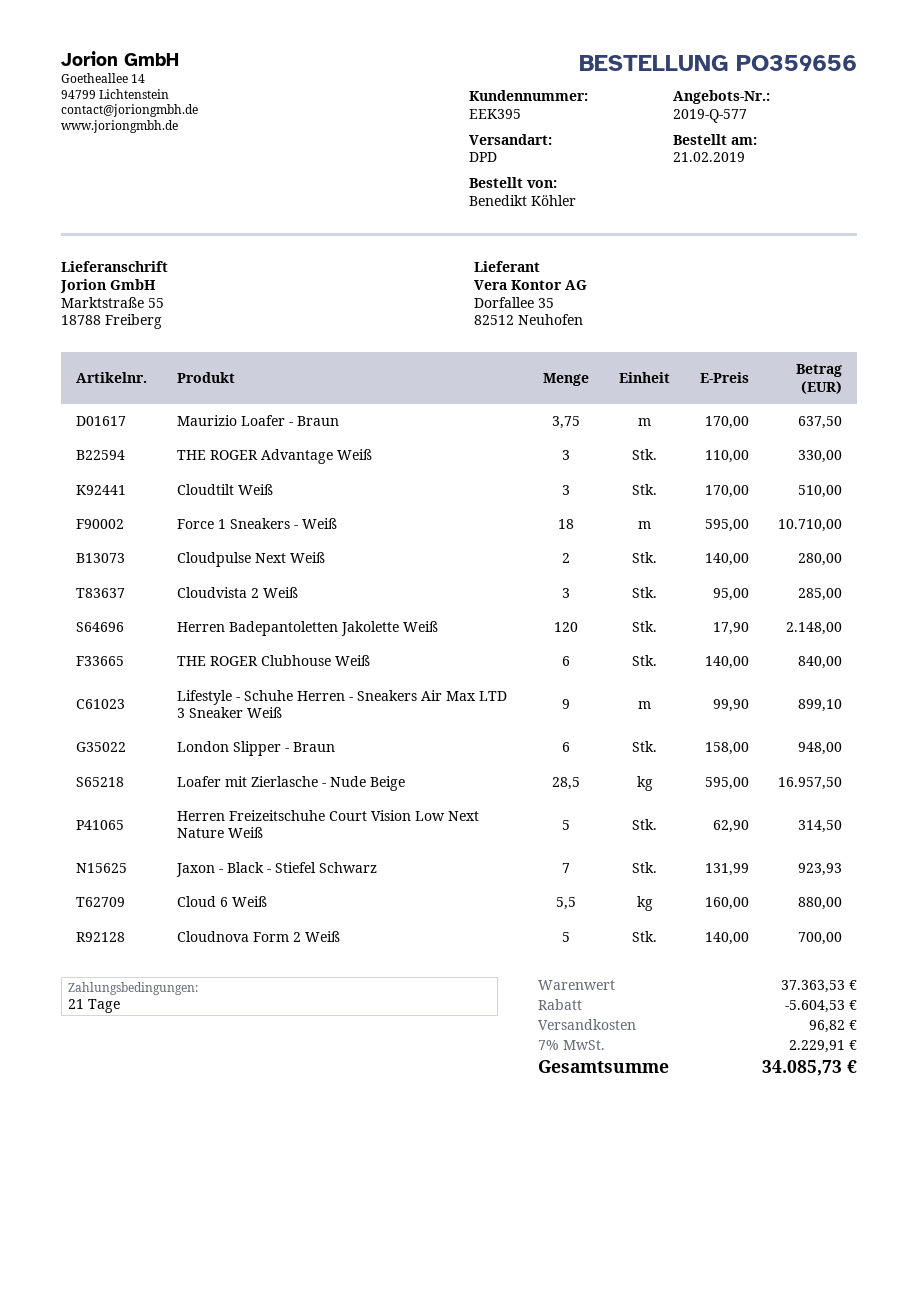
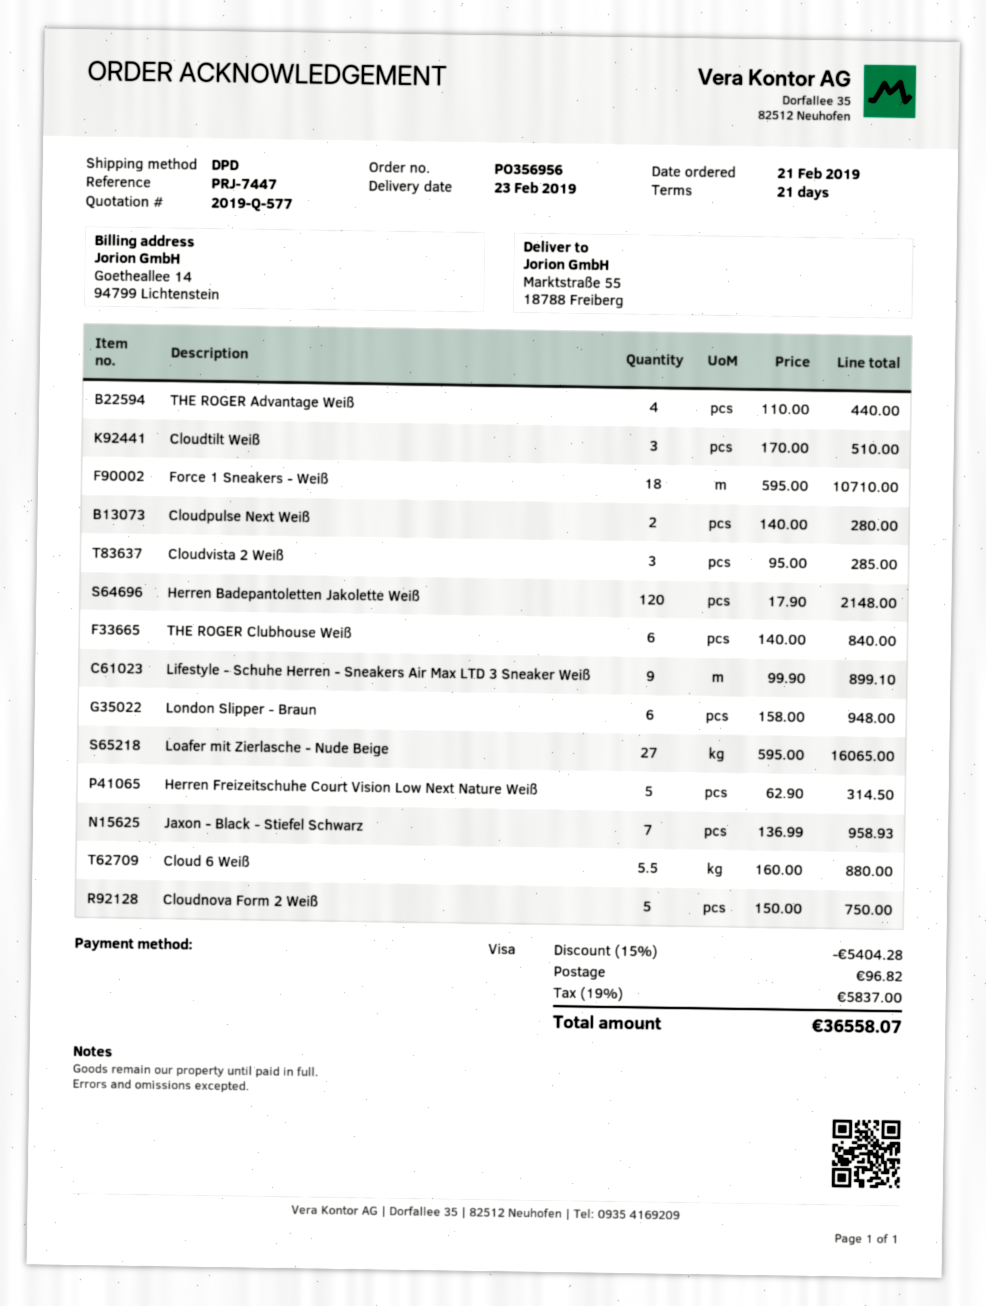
order number: PO359656 -> PO356956
Maurizio Loafer - Braun: 3.75 x 170.00 = 637.50 -> none
THE ROGER Advantage Weiß: 3 x 110.00 = 330.00 -> 4 x 110.00 = 440.00
Loafer mit Zierlasche - Nude Beige: 28.5 x 595.00 = 16957.50 -> 27 x 595.00 = 16065.00
Jaxon - Black - Stiefel Schwarz: 7 x 131.99 = 923.93 -> 7 x 136.99 = 958.93
Cloudnova Form 2 Weiß: 5 x 140.00 = 700.00 -> 5 x 150.00 = 750.00
discount: 5604.53 -> 5404.28
tax: 7% = 2229.91 -> 19% = 5837.00
total: 34085.73 -> 36558.07

